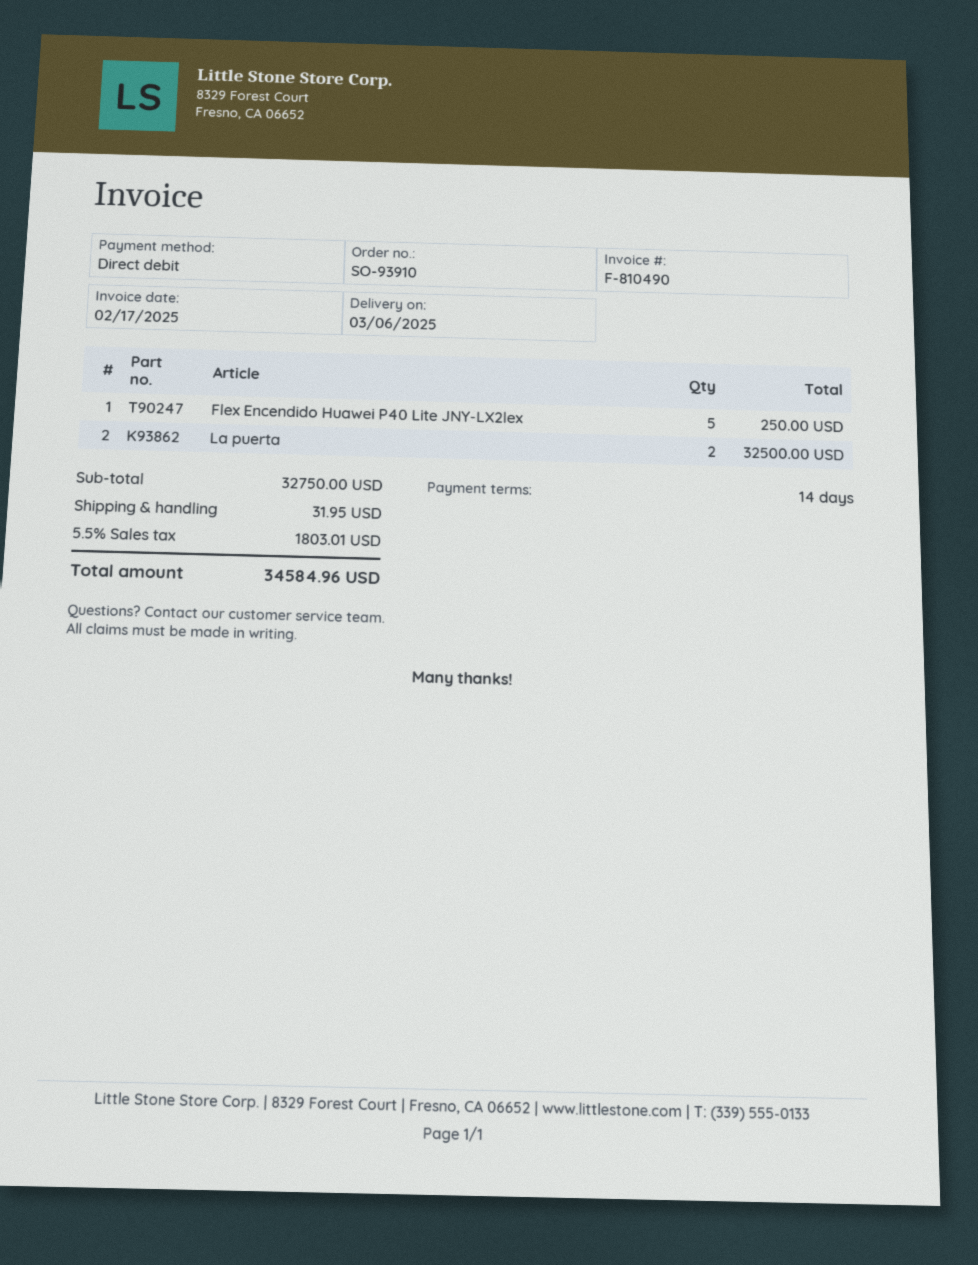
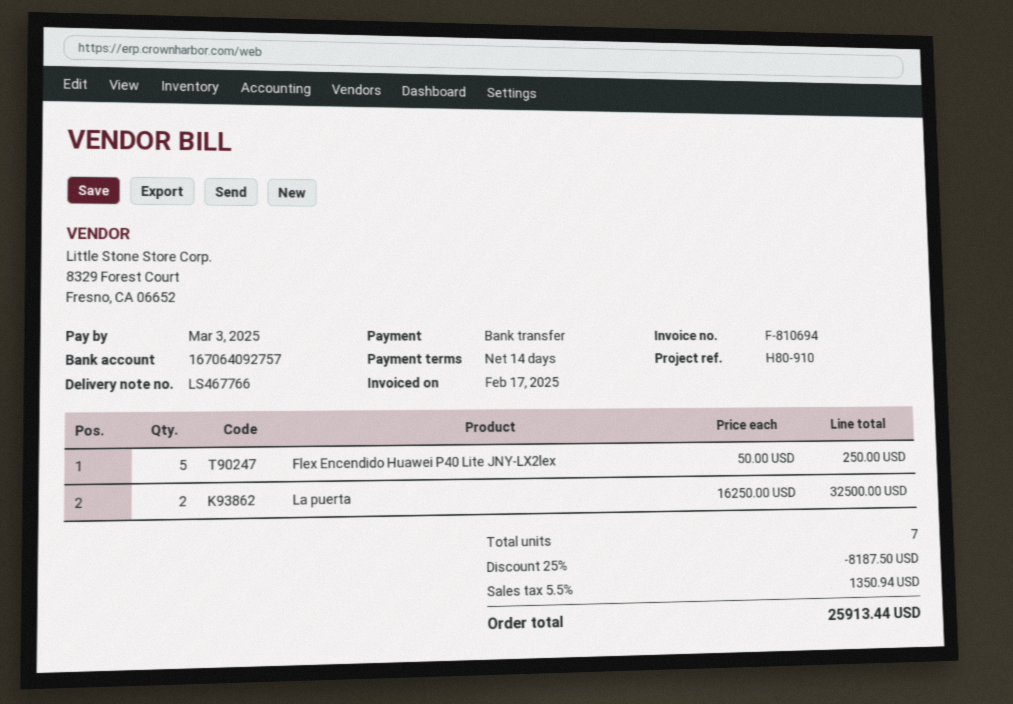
invoice number: F-810490 -> F-810694
payment method: direct debit -> bank transfer
discount: none -> 25% = 8187.50
shipping: 31.95 -> none
tax: 5.5% = 1803.01 -> 5.5% = 1350.94
total: 34584.96 -> 25913.44

